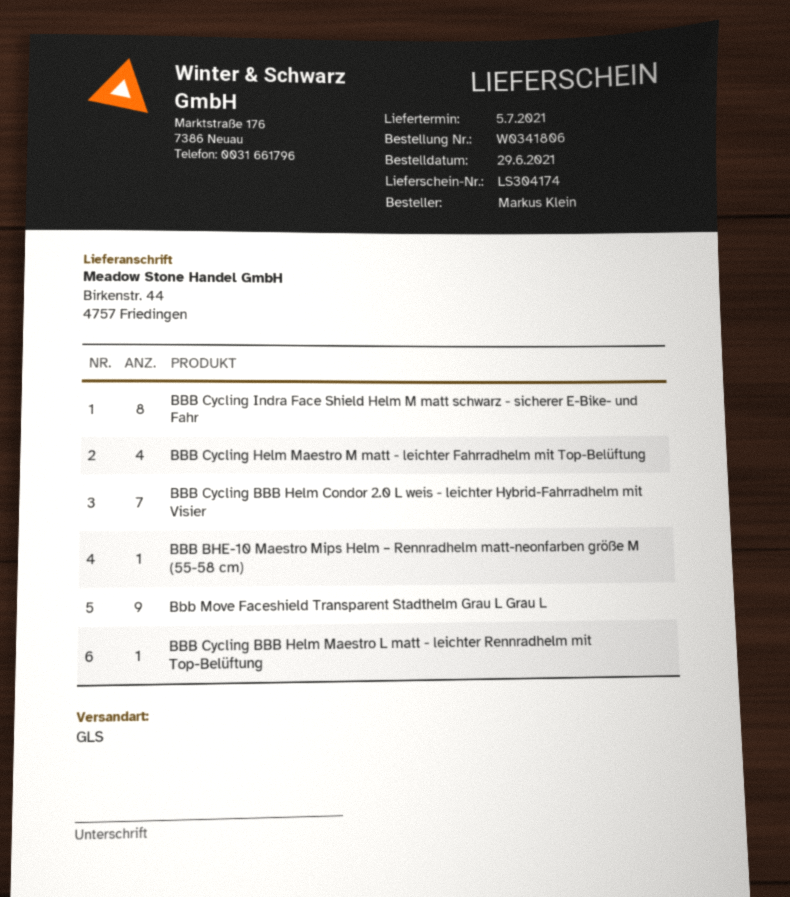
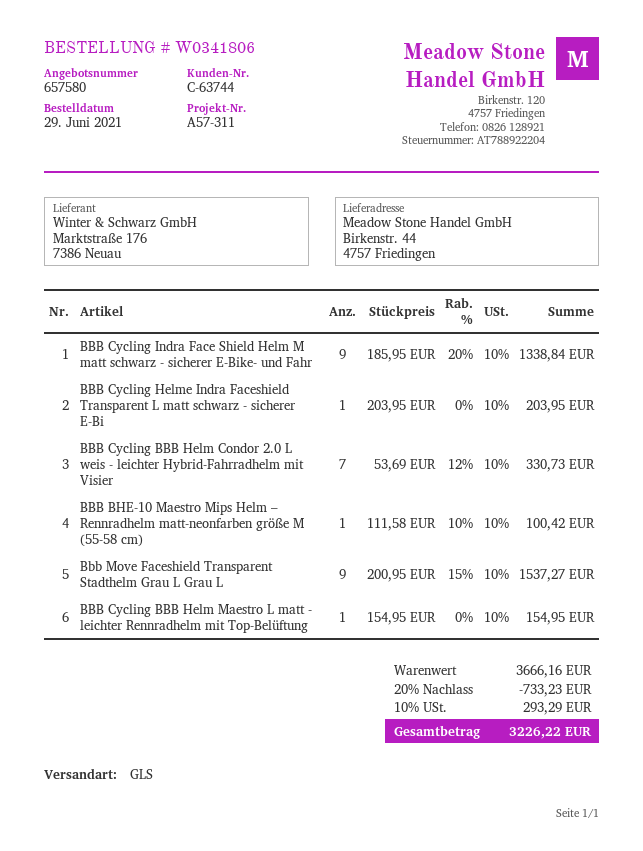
BBB Cycling Indra Face Shield Helm M matt schwarz - sicherer E-Bike- und Fahr: 8 -> 9
BBB Cycling Helm Maestro M matt - leichter Fahrradhelm mit Top-Belüftung: 4 -> none
BBB Cycling Helme Indra Faceshield Transparent L matt schwarz - sicherer E-Bi: none -> 1

